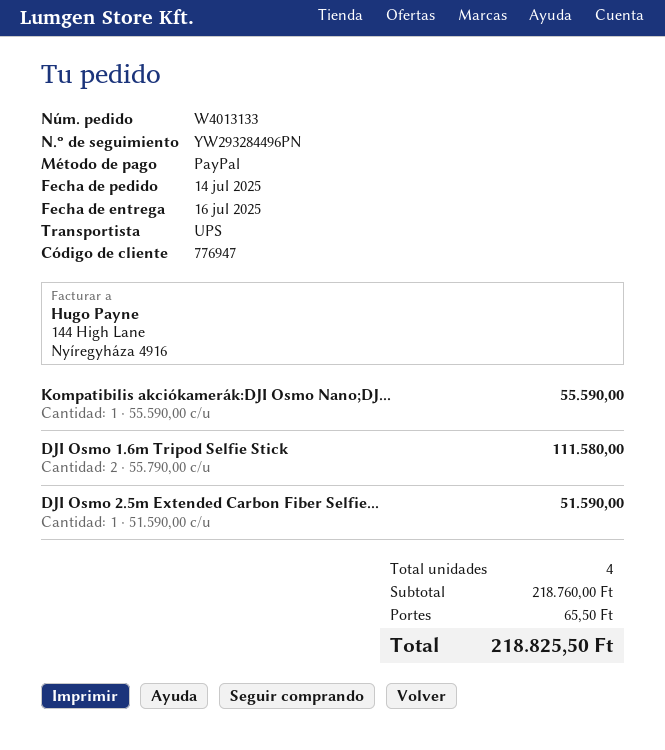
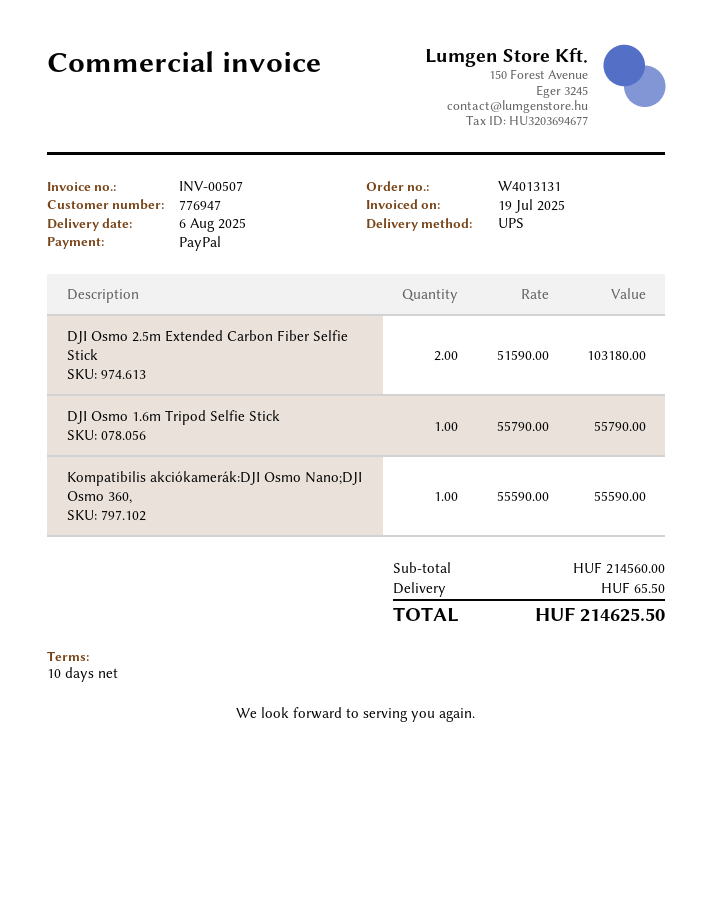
order number: W4013133 -> W4013131
delivery date: 2025-07-16 -> 2025-08-06
DJI Osmo 1.6m Tripod Selfie Stick: 2 x 55790.00 = 111580.00 -> 1 x 55790.00 = 55790.00
DJI Osmo 2.5m Extended Carbon Fiber Selfie...: 1 x 51590.00 = 51590.00 -> 2 x 51590.00 = 103180.00
subtotal: 218760.00 -> 214560.00
total: 218825.50 -> 214625.50

